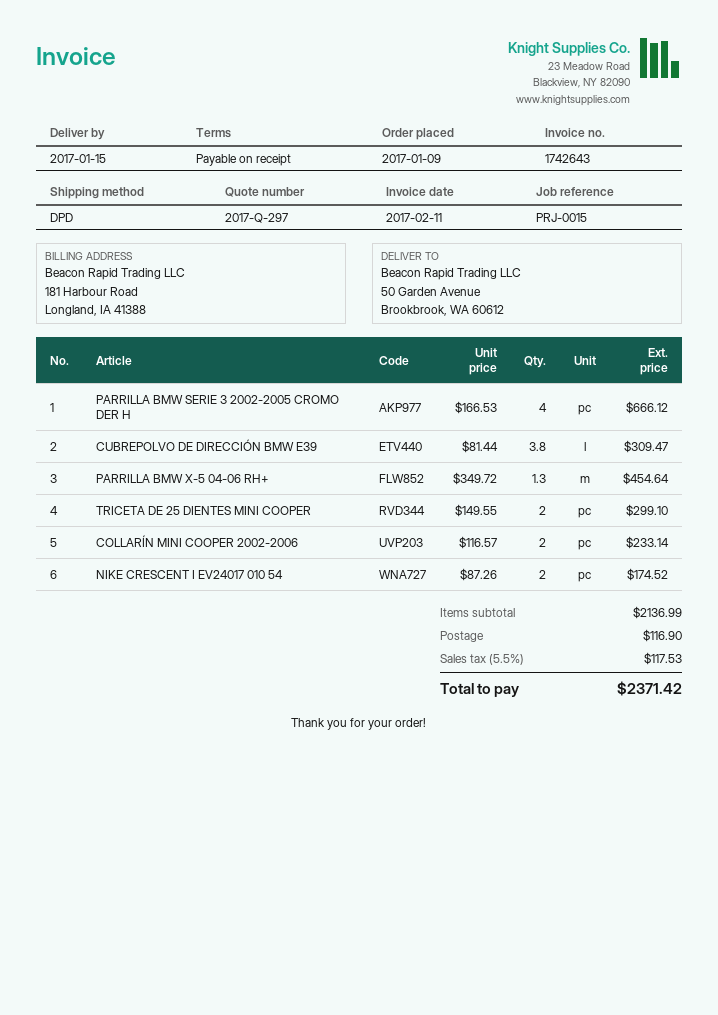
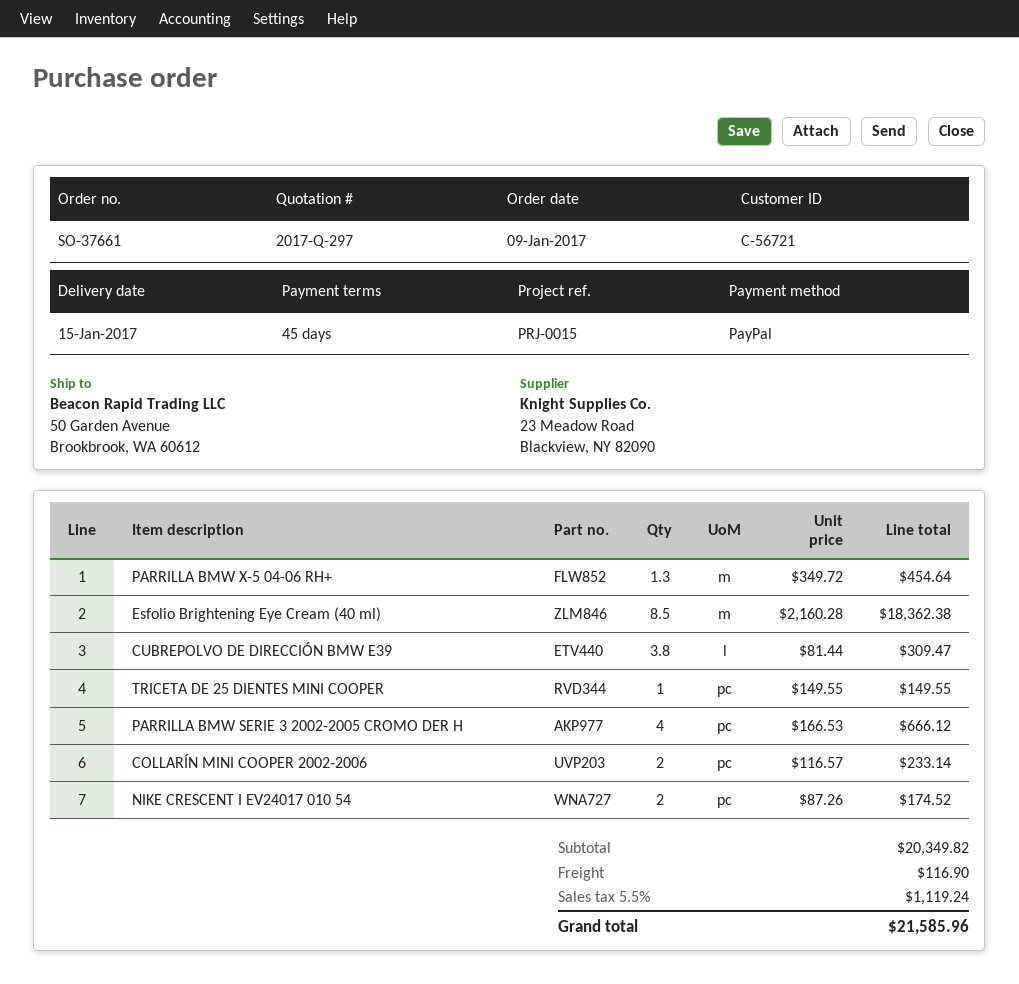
payment terms: on receipt -> 45 days
TRICETA DE 25 DIENTES MINI COOPER: 2 x 149.55 = 299.10 -> 1 x 149.55 = 149.55
Esfolio Brightening Eye Cream (40 ml): none -> 8.5 x 2160.28 = 18362.38
subtotal: 2136.99 -> 20349.82
tax: 5.5% = 117.53 -> 5.5% = 1119.24
total: 2371.42 -> 21585.96

